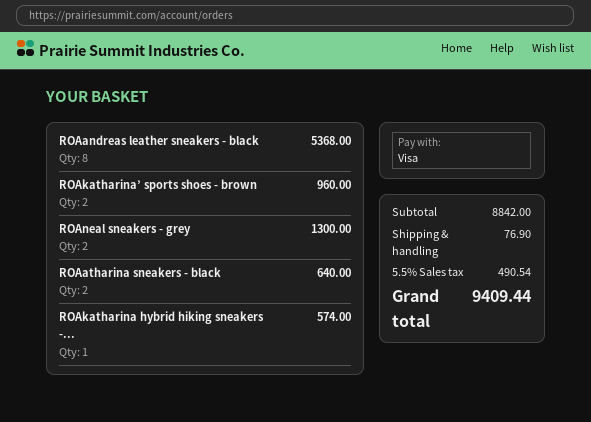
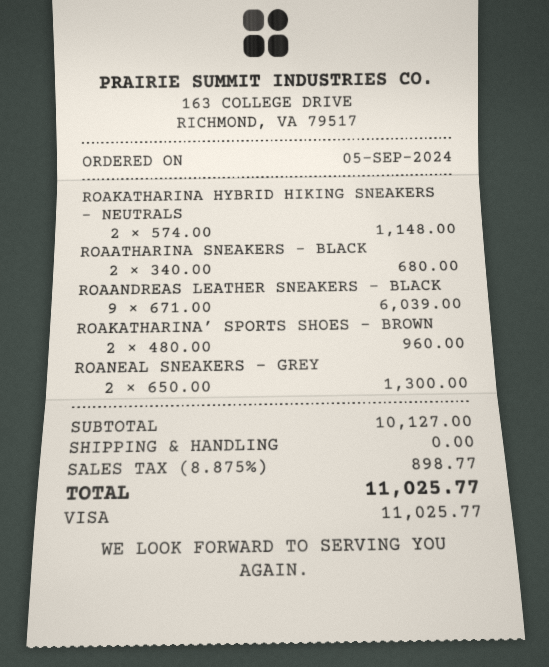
ROAandreas leather sneakers - black: 8 for 5368.00 -> 9 for 6039.00
ROAatharina sneakers - black: 2 for 640.00 -> 2 for 680.00
ROAkatharina hybrid hiking sneakers -...: 1 for 574.00 -> 2 for 1148.00
subtotal: 8842.00 -> 10127.00
shipping: 76.90 -> 0.00
tax: 5.5% = 490.54 -> 8.875% = 898.77
total: 9409.44 -> 11025.77

